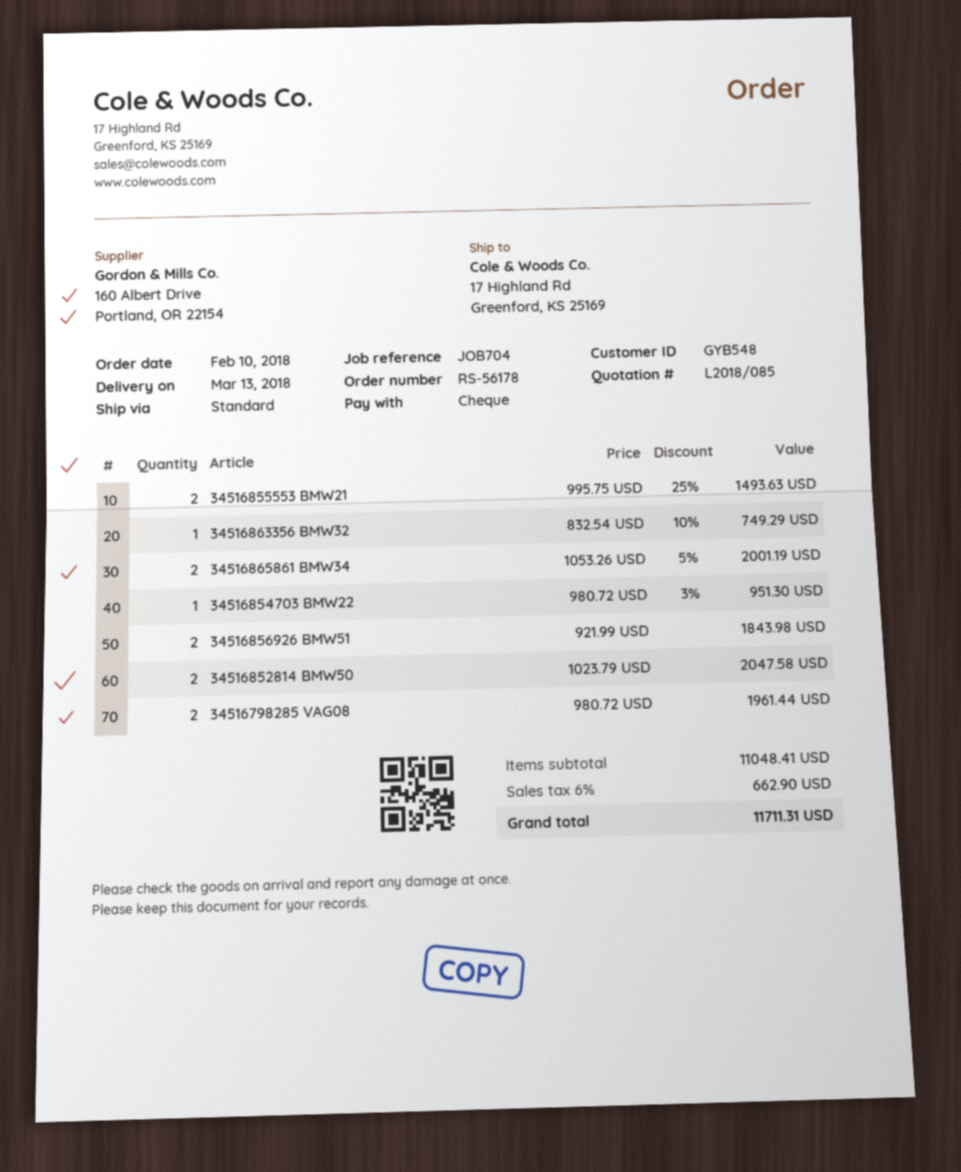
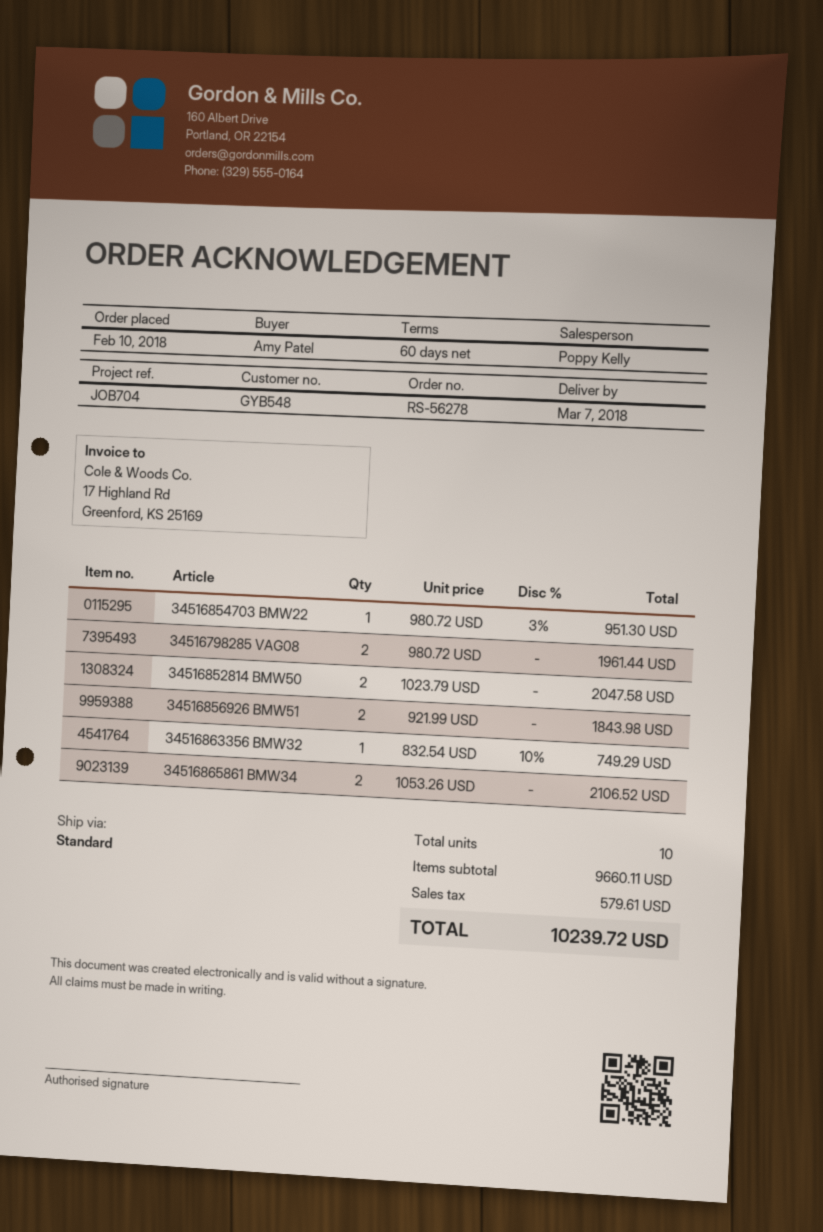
order number: RS-56178 -> RS-56278
delivery date: 2018-03-13 -> 2018-03-07
34516855553 BMW21: 2 x 995.75 - 25% = 1493.63 -> none
34516865861 BMW34: 2 x 1053.26 - 5% = 2001.19 -> 2 x 1053.26 = 2106.52
subtotal: 11048.41 -> 9660.11
tax: 662.90 -> 579.61
total: 11711.31 -> 10239.72

